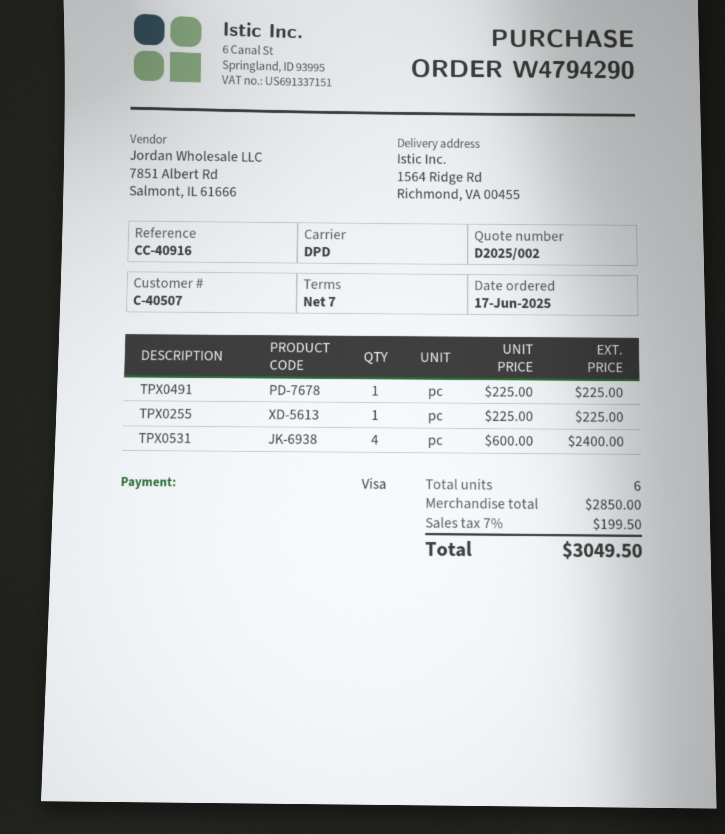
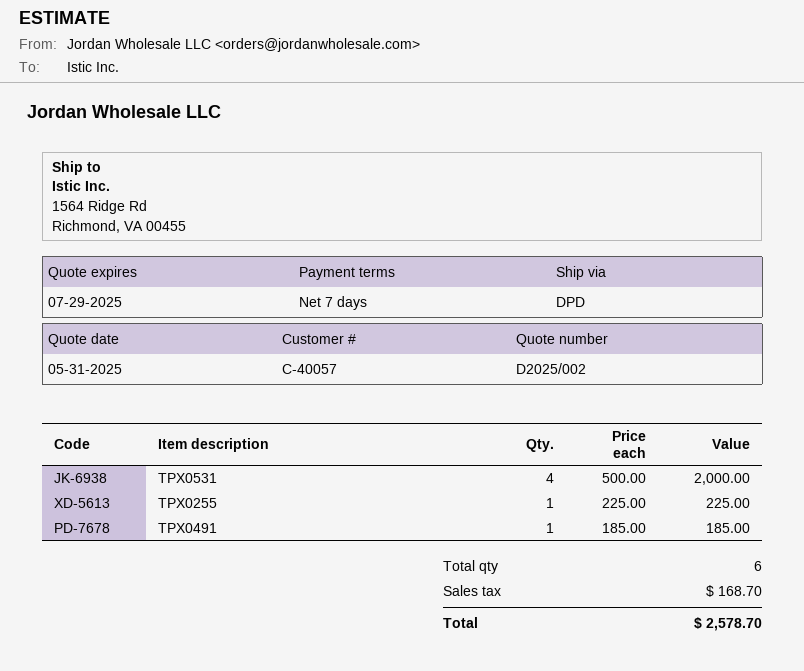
customer number: C-40507 -> C-40057
TPX0491: 1 x 225.00 = 225.00 -> 1 x 185.00 = 185.00
TPX0531: 4 x 600.00 = 2400.00 -> 4 x 500.00 = 2000.00
tax: 199.50 -> 168.70
total: 3049.50 -> 2578.70

